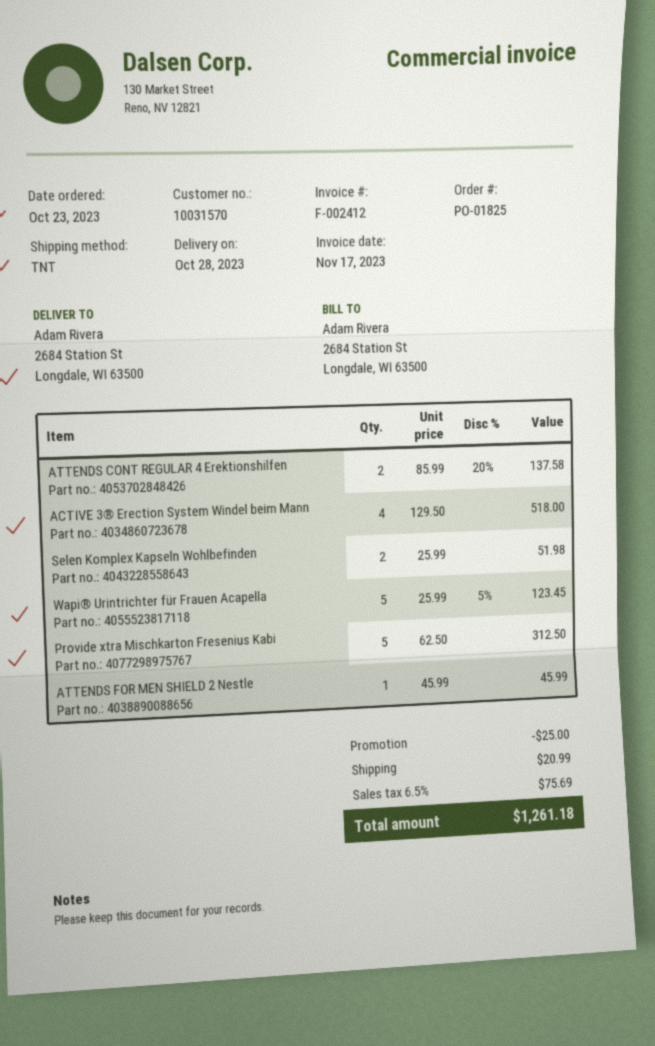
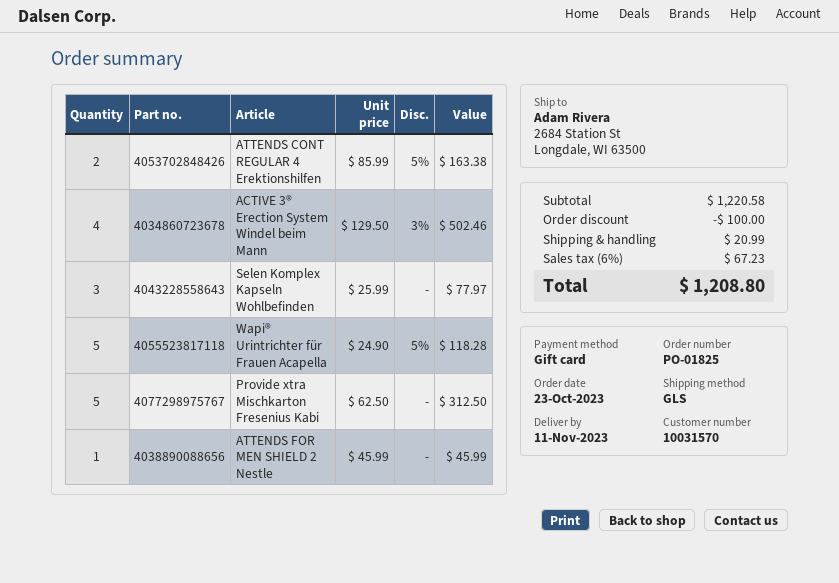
delivery date: 2023-10-28 -> 2023-11-11
shipping method: TNT -> GLS
ATTENDS CONT REGULAR 4 Erektionshilfen: 2 x 85.99 - 20% = 137.58 -> 2 x 85.99 - 5% = 163.38
ACTIVE 3® Erection System Windel beim Mann: 4 x 129.50 = 518.00 -> 4 x 129.50 - 3% = 502.46
Selen Komplex Kapseln Wohlbefinden: 2 x 25.99 = 51.98 -> 3 x 25.99 = 77.97
Wapi® Urintrichter für Frauen Acapella: 5 x 25.99 - 5% = 123.45 -> 5 x 24.90 - 5% = 118.28
discount: 25.00 -> 100.00
tax: 6.5% = 75.69 -> 6% = 67.23
total: 1261.18 -> 1208.80

